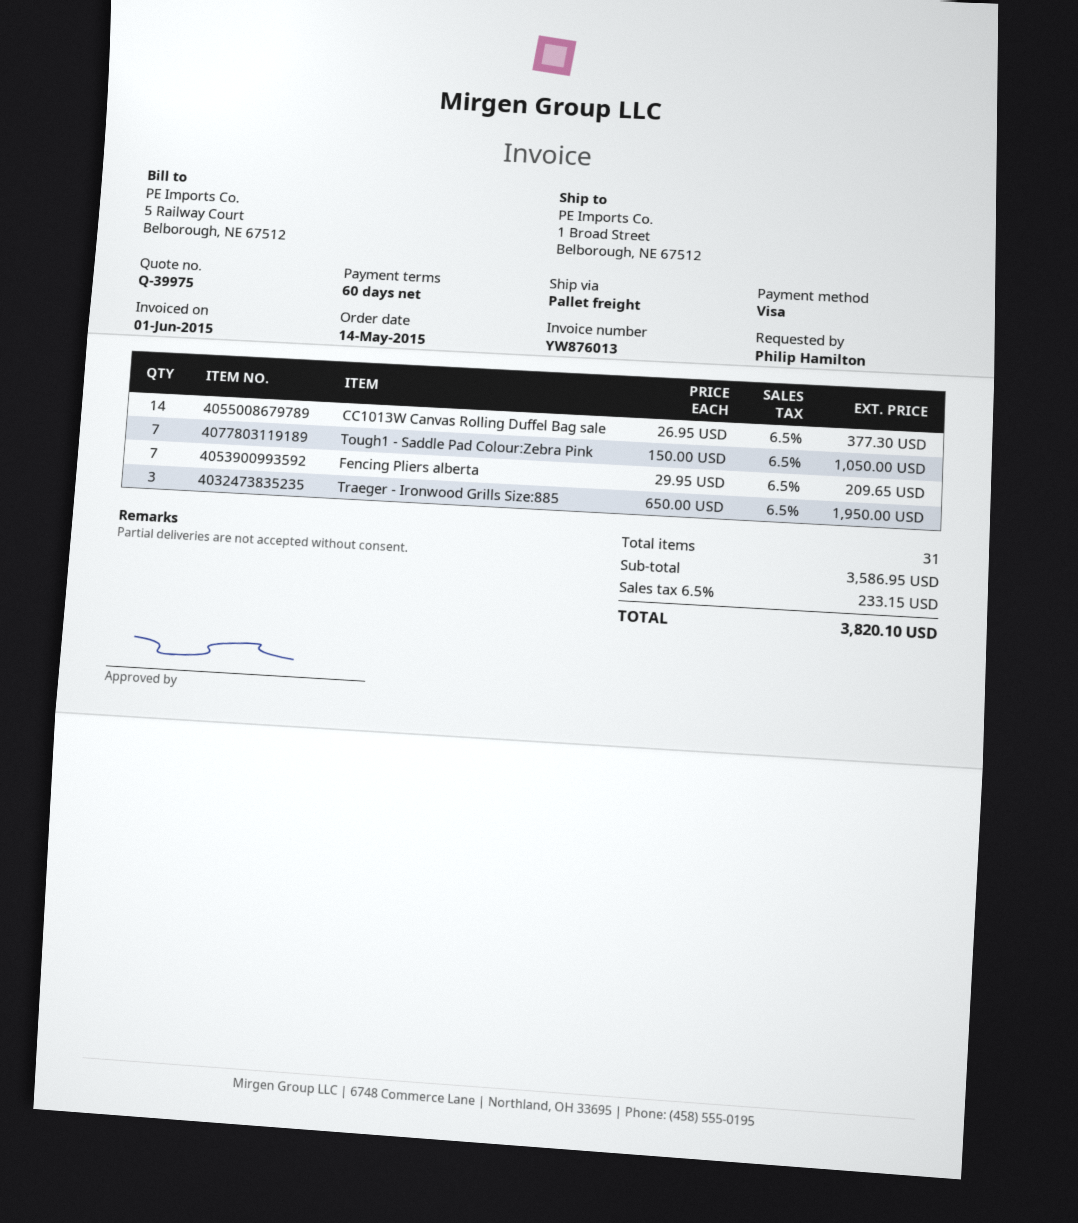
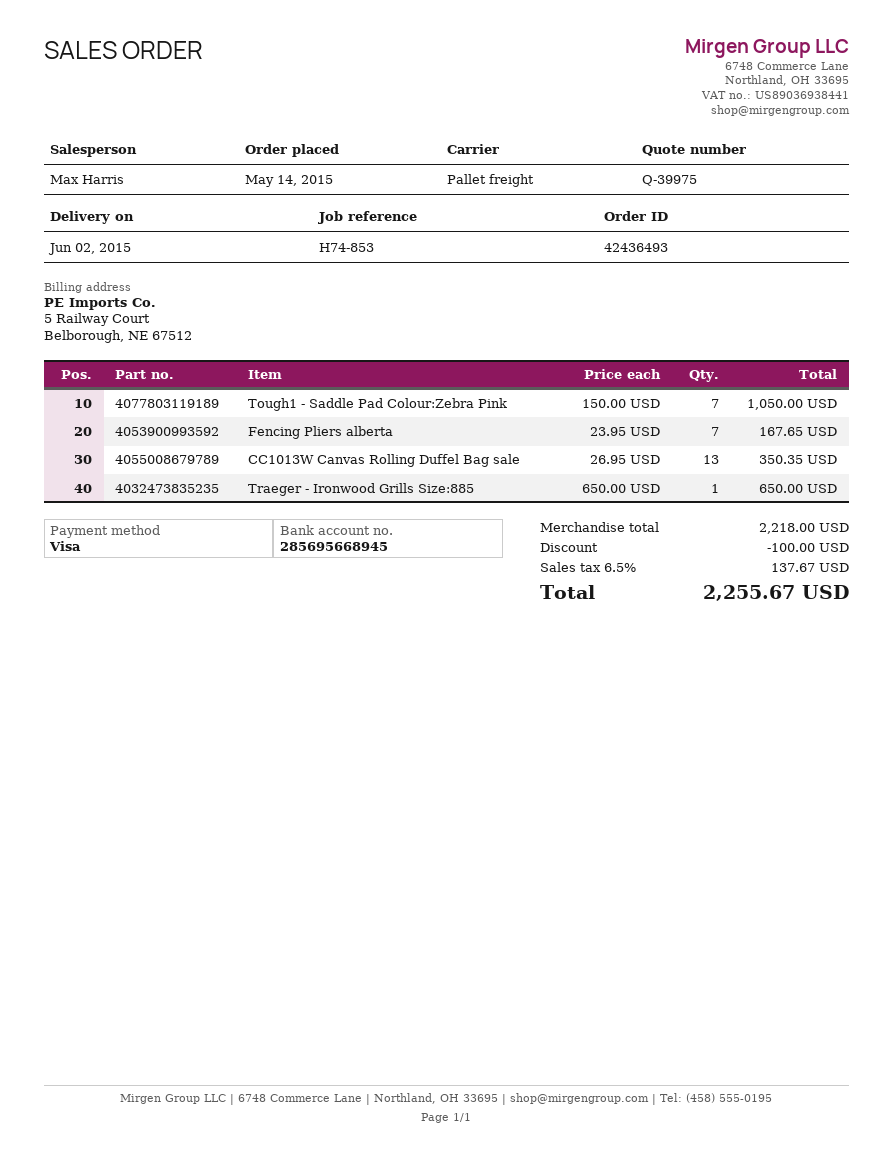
CC1013W Canvas Rolling Duffel Bag sale: 14 x 26.95 = 377.30 -> 13 x 26.95 = 350.35
Fencing Pliers alberta: 7 x 29.95 = 209.65 -> 7 x 23.95 = 167.65
Traeger - Ironwood Grills Size:885: 3 x 650.00 = 1950.00 -> 1 x 650.00 = 650.00
subtotal: 3586.95 -> 2218.00
discount: none -> 100.00
tax: 6.5% = 233.15 -> 6.5% = 137.67
total: 3820.10 -> 2255.67

